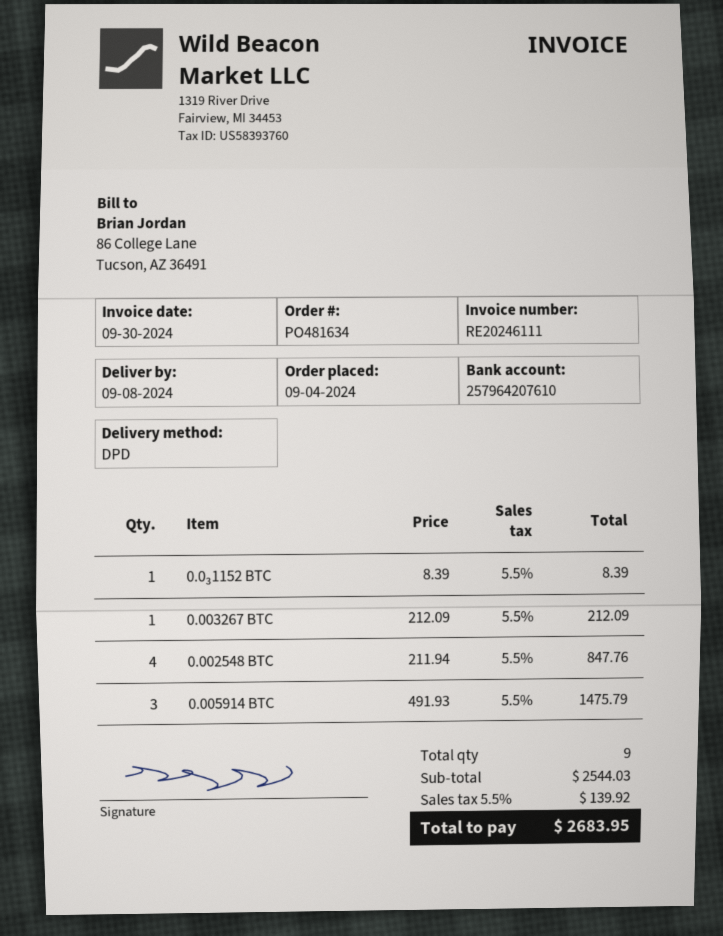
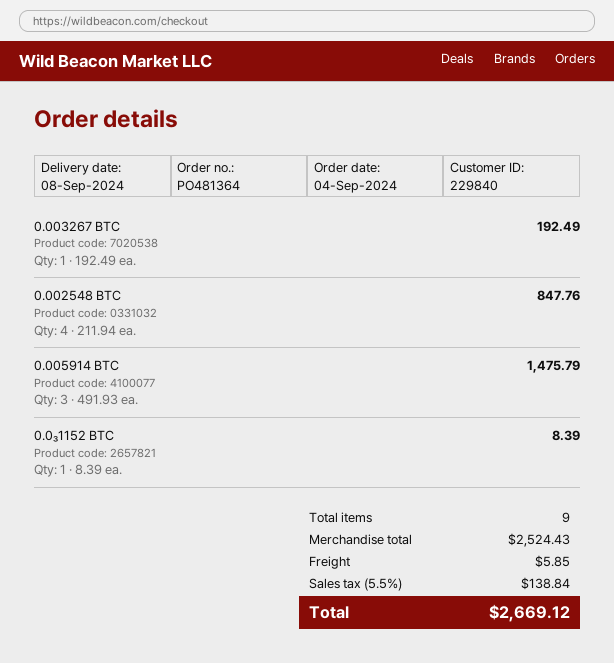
order number: PO481634 -> PO481364
0.003267 BTC: 1 x 212.09 = 212.09 -> 1 x 192.49 = 192.49
subtotal: 2544.03 -> 2524.43
shipping: none -> 5.85
tax: 5.5% = 139.92 -> 5.5% = 138.84
total: 2683.95 -> 2669.12

